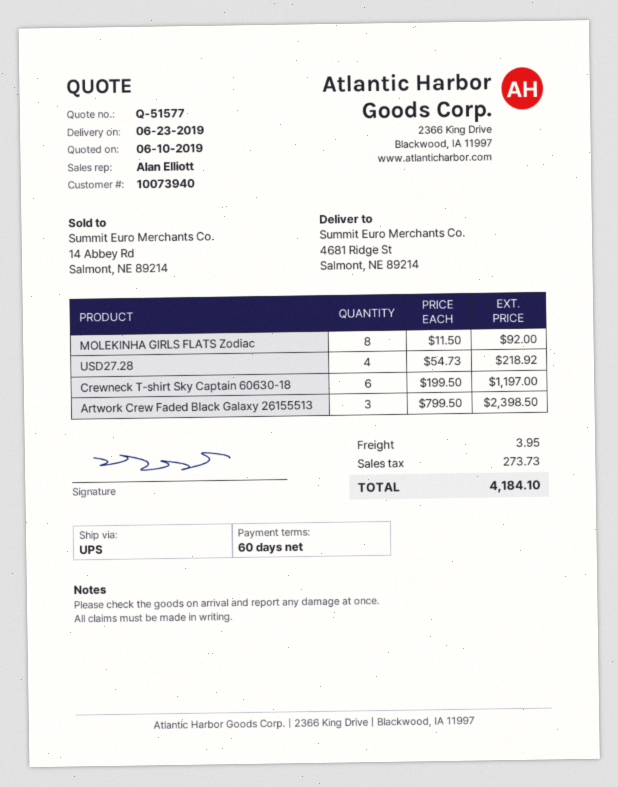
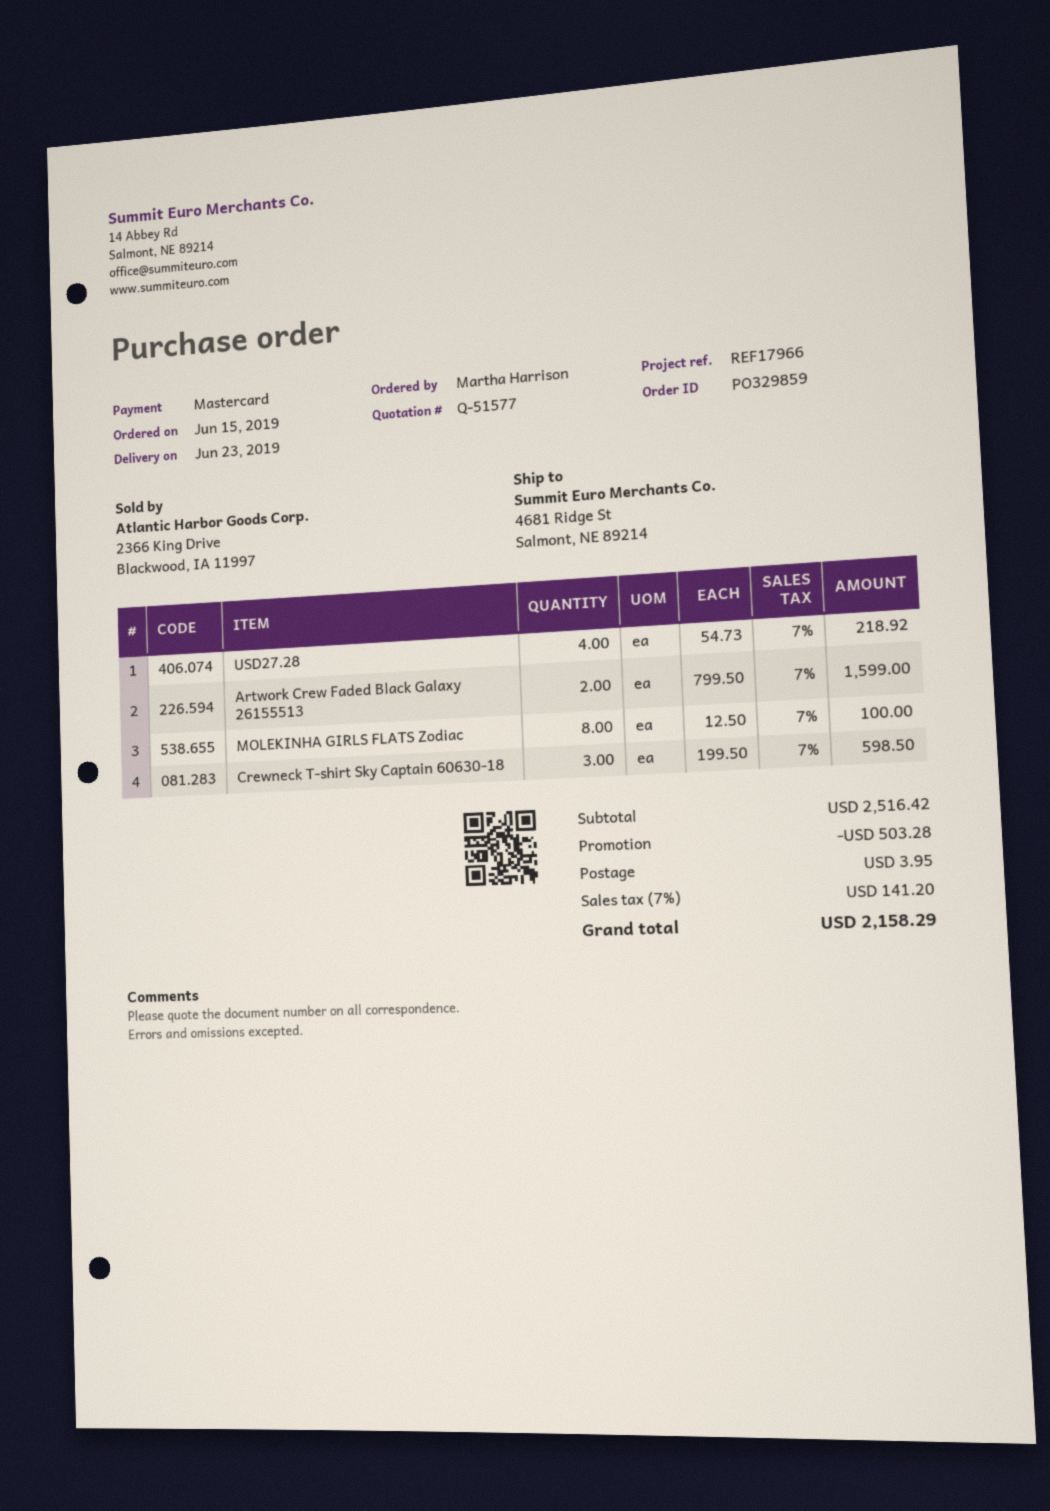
MOLEKINHA GIRLS FLATS Zodiac: 8 x 11.50 = 92.00 -> 8 x 12.50 = 100.00
Crewneck T-shirt Sky Captain 60630-18: 6 x 199.50 = 1197.00 -> 3 x 199.50 = 598.50
Artwork Crew Faded Black Galaxy 26155513: 3 x 799.50 = 2398.50 -> 2 x 799.50 = 1599.00
discount: none -> 503.28
tax: 273.73 -> 141.20
total: 4184.10 -> 2158.29

